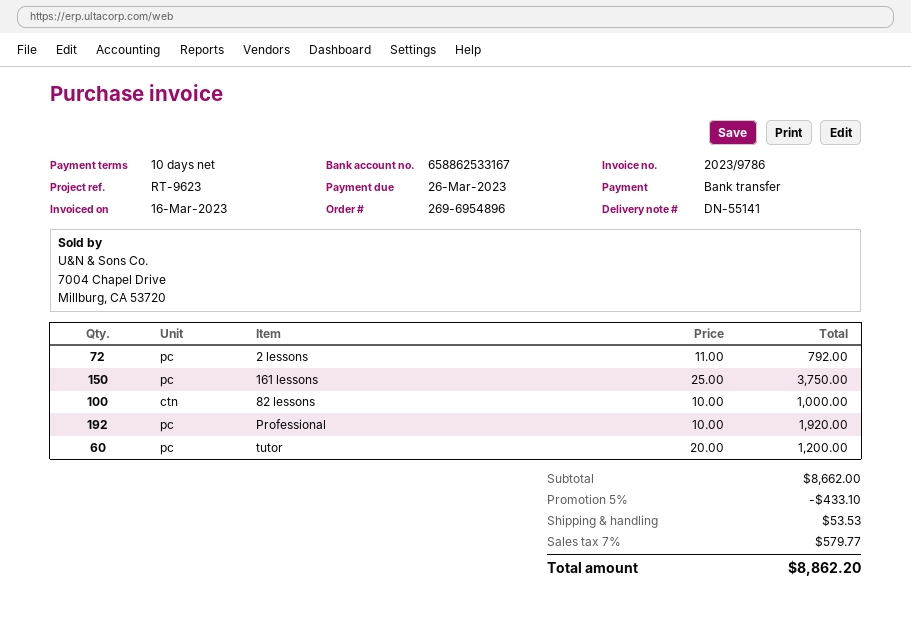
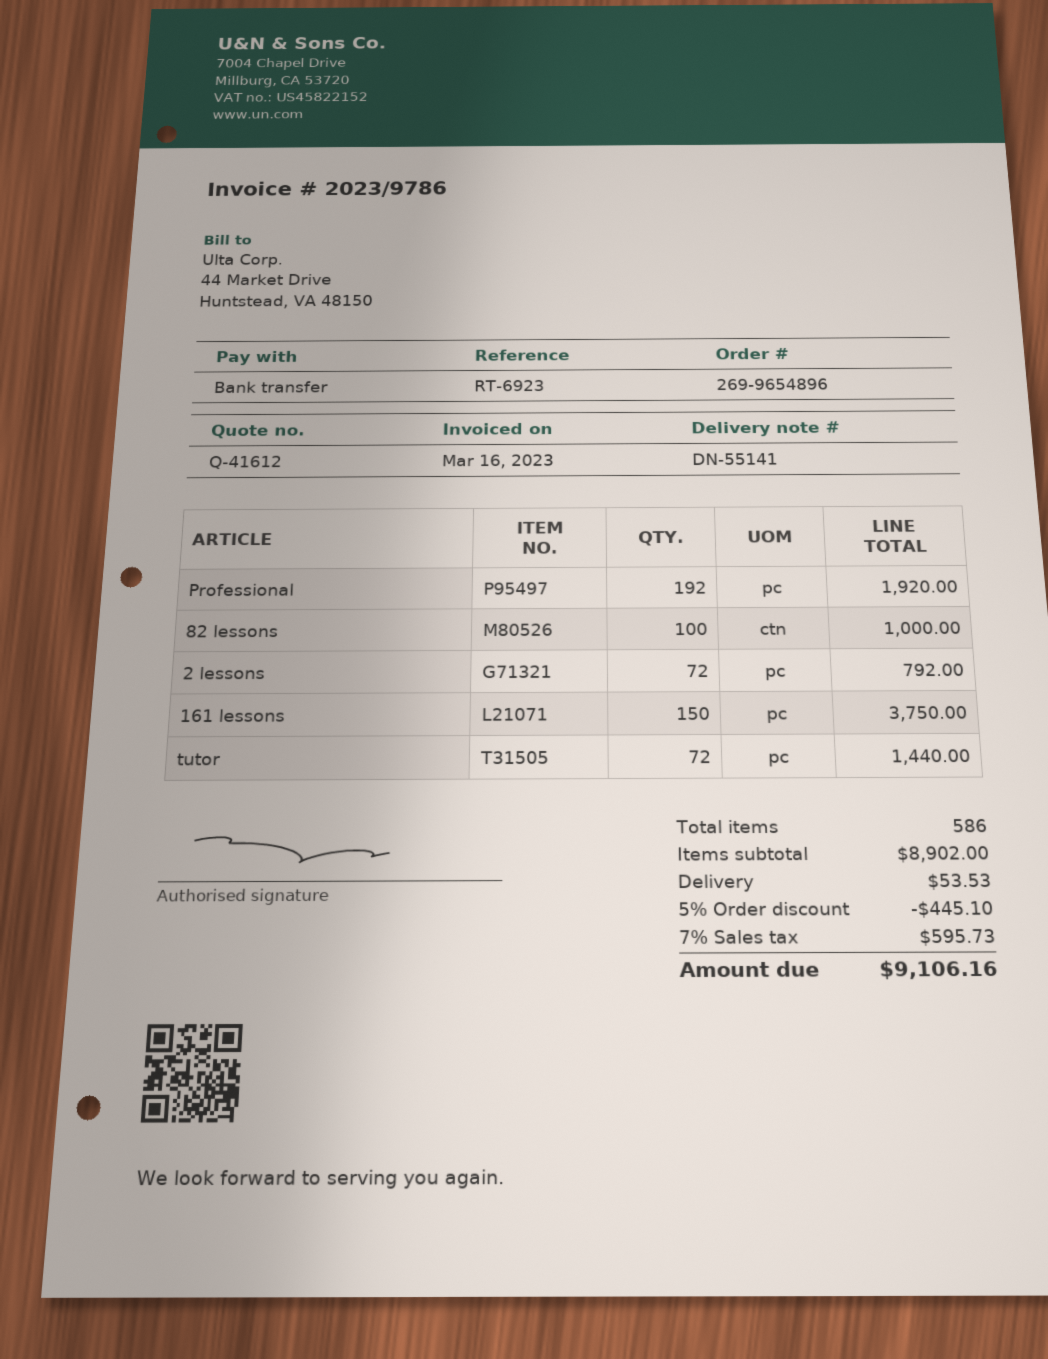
order number: 269-6954896 -> 269-9654896
reference: RT-9623 -> RT-6923
tutor: 60 for 1200.00 -> 72 for 1440.00
subtotal: 8662.00 -> 8902.00
discount: 5% = 433.10 -> 5% = 445.10
tax: 7% = 579.77 -> 7% = 595.73
total: 8862.20 -> 9106.16

